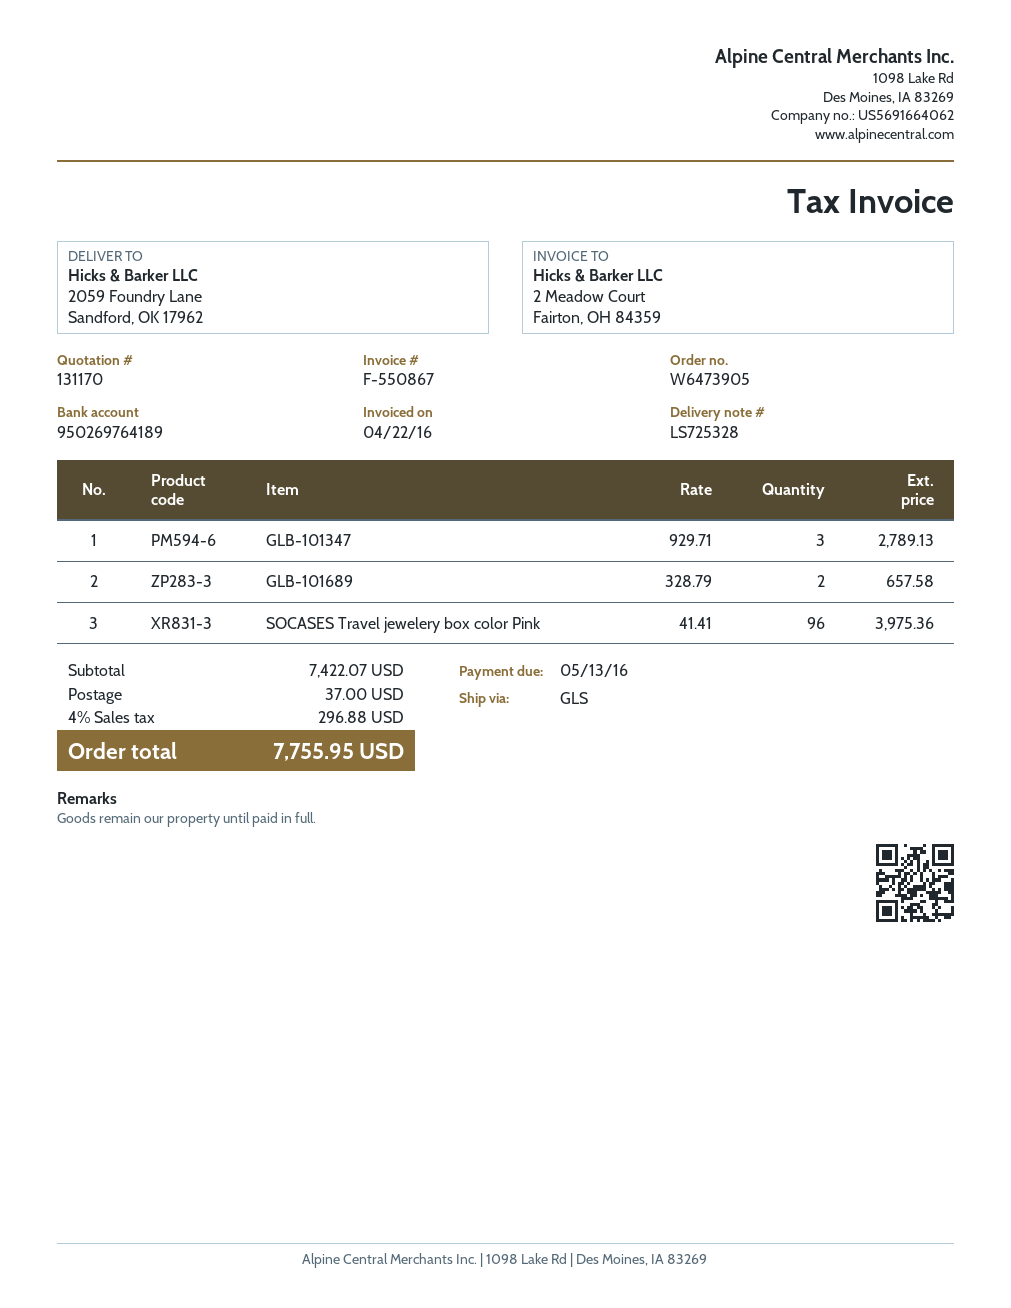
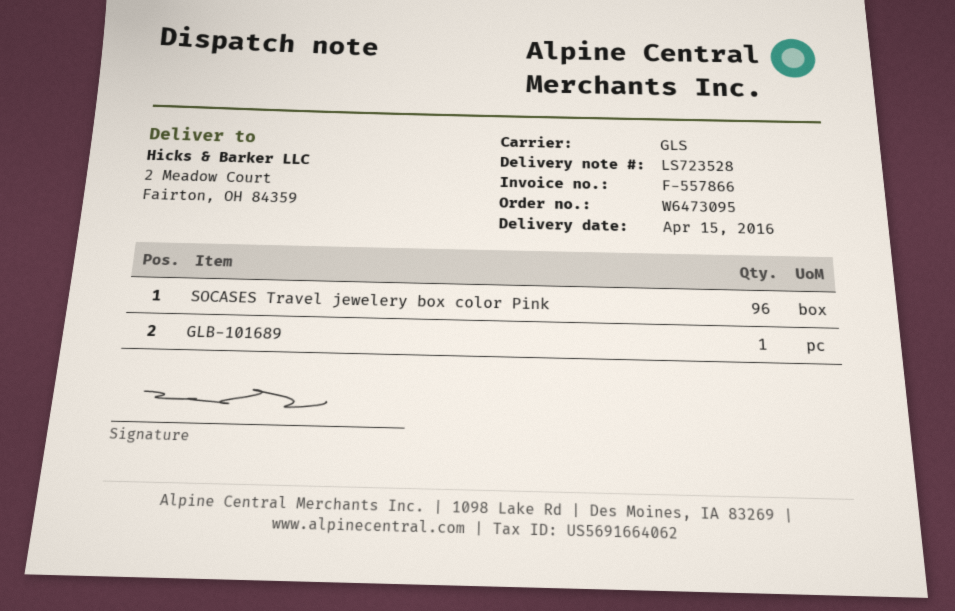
order number: W6473905 -> W6473095
delivery note number: LS725328 -> LS723528
invoice number: F-550867 -> F-557866
ship to: 2059 Foundry Lane, Sandford, OK 17962 -> 2 Meadow Court, Fairton, OH 84359
GLB-101347: 3 -> none
GLB-101689: 2 -> 1

